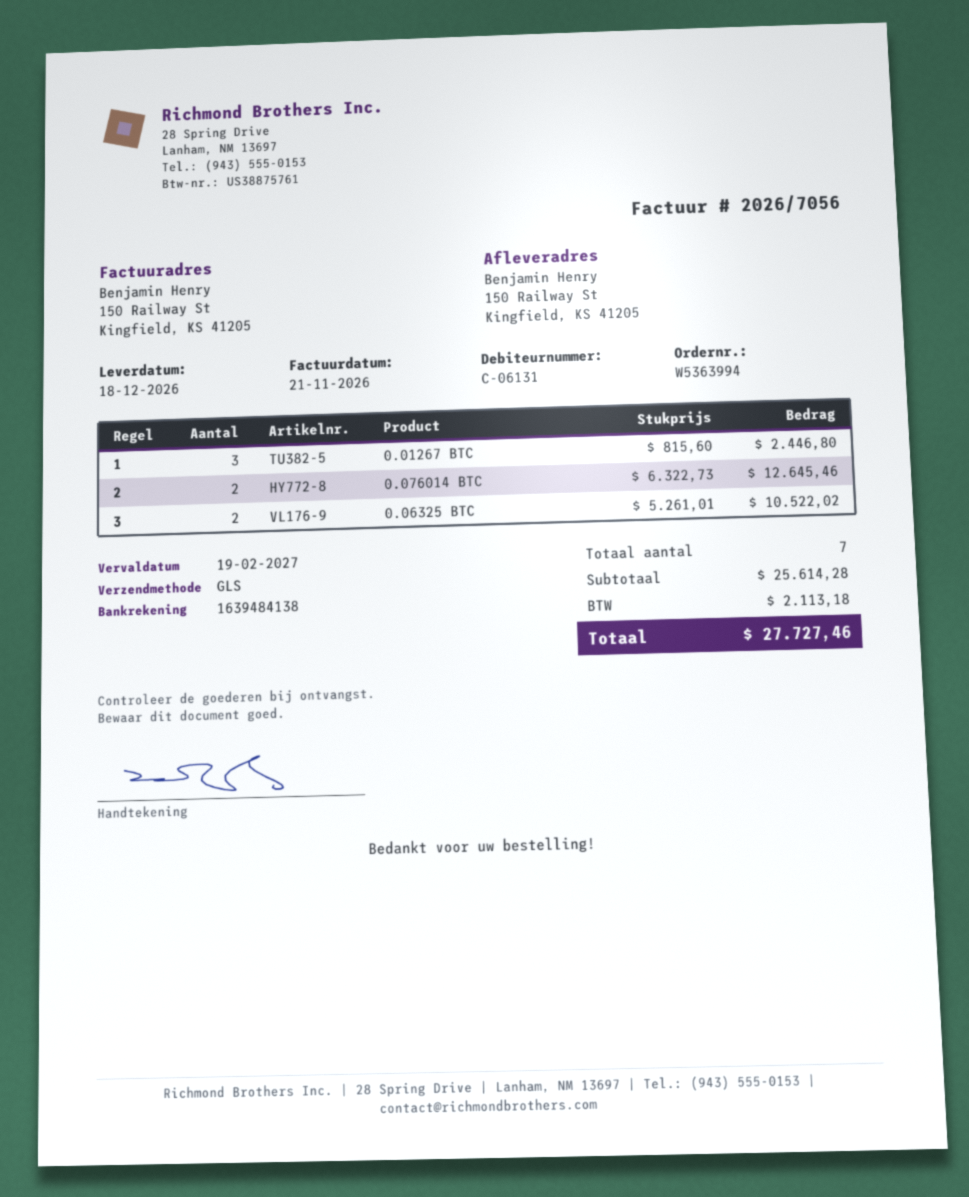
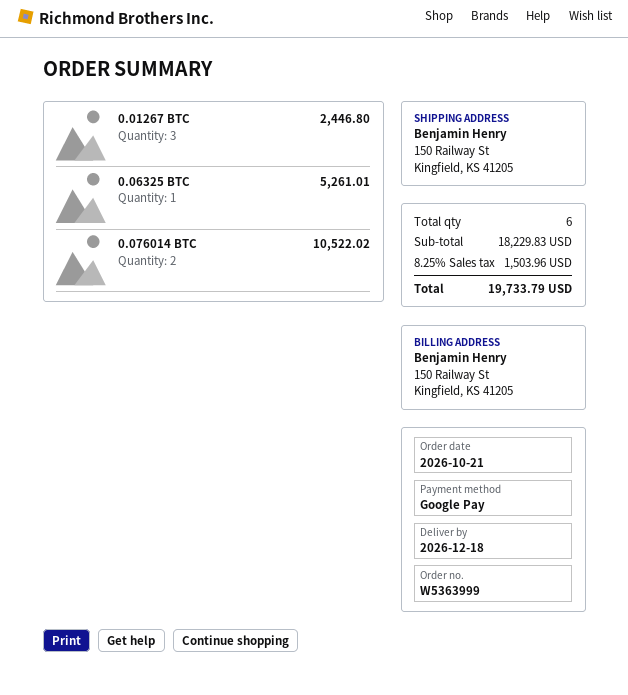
order number: W5363994 -> W5363999
0.076014 BTC: 2 for 12645.46 -> 2 for 10522.02
0.06325 BTC: 2 for 10522.02 -> 1 for 5261.01
total quantity: 7 -> 6
subtotal: 25614.28 -> 18229.83
tax: 2113.18 -> 1503.96
total: 27727.46 -> 19733.79

